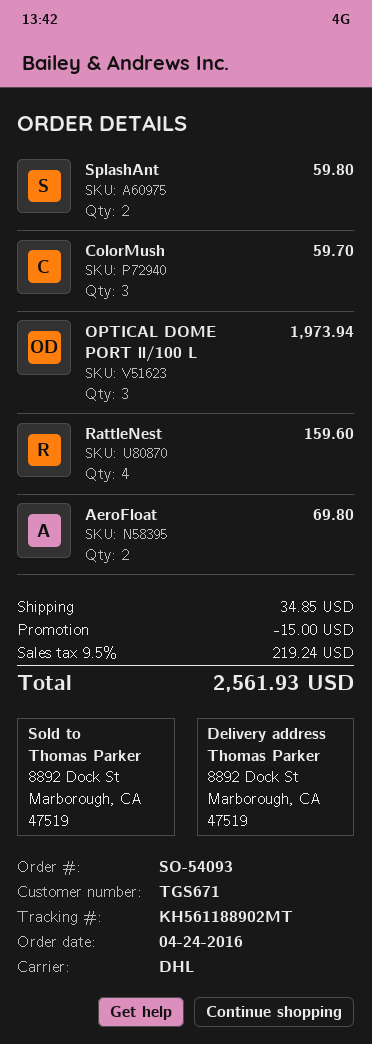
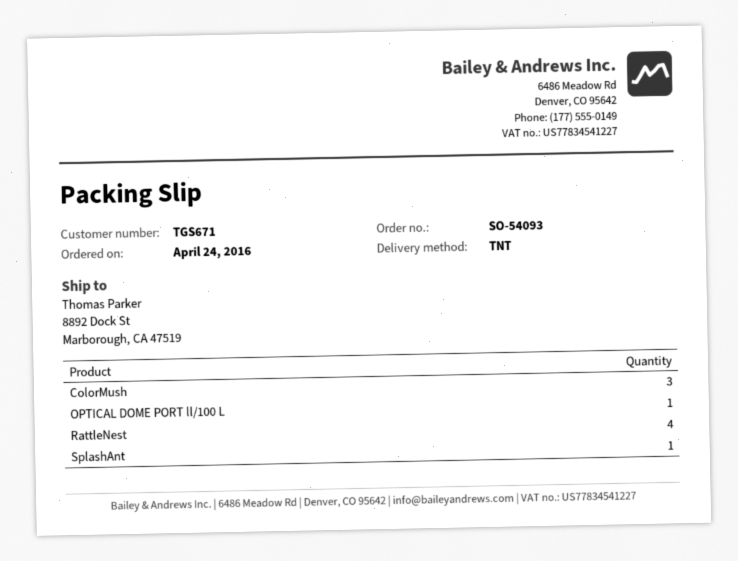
shipping method: DHL -> TNT
SplashAnt: 2 -> 1
OPTICAL DOME PORT ll/100 L: 3 -> 1
AeroFloat: 2 -> none

